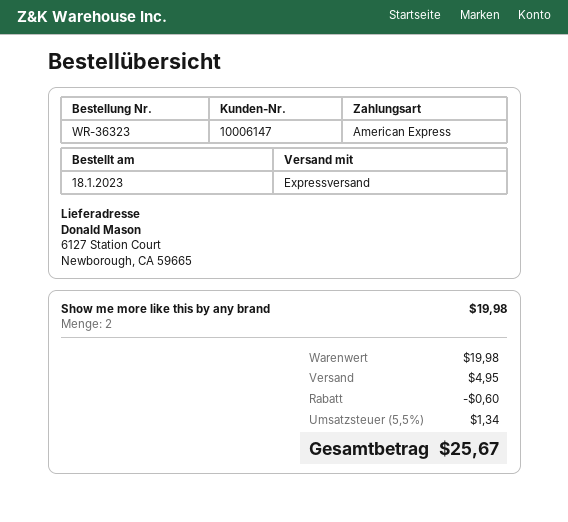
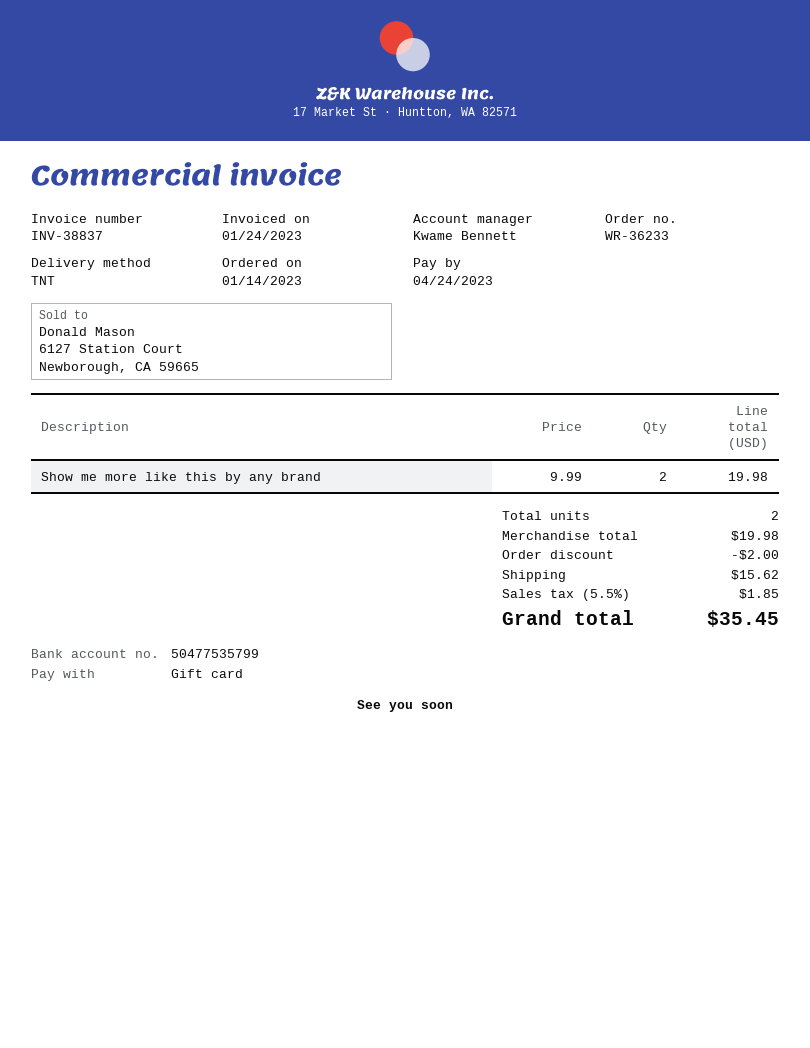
order number: WR-36323 -> WR-36233
order date: 2023-01-18 -> 2023-01-14
payment method: American Express -> gift card
shipping method: express -> TNT
discount: 0.60 -> 2.00
shipping: 4.95 -> 15.62
tax: 5.5% = 1.34 -> 5.5% = 1.85
total: 25.67 -> 35.45

